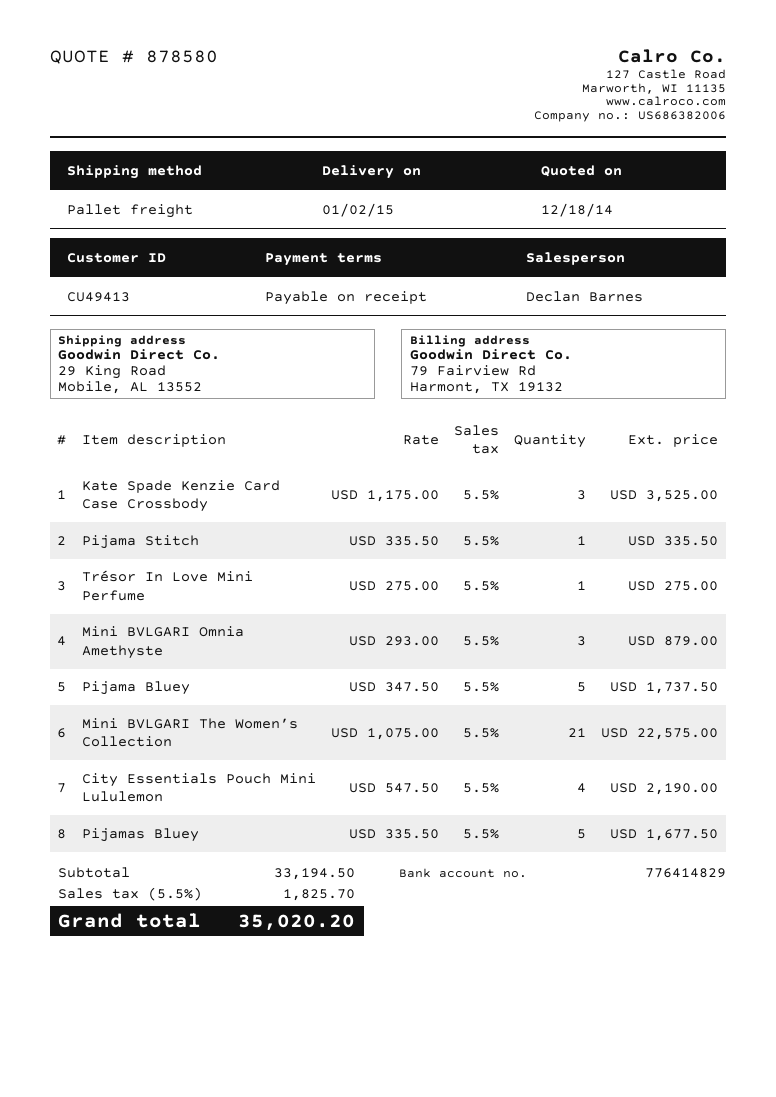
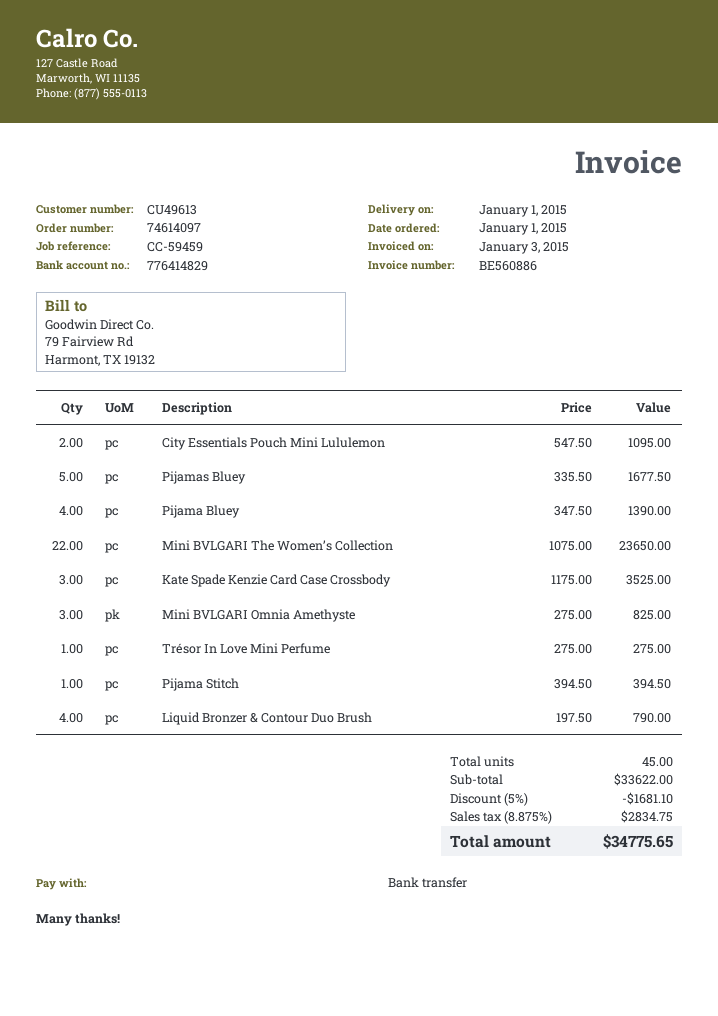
delivery date: 2015-01-02 -> 2015-01-01
customer number: CU49413 -> CU49613
Pijama Stitch: 1 x 335.50 = 335.50 -> 1 x 394.50 = 394.50
Mini BVLGARI Omnia Amethyste: 3 x 293.00 = 879.00 -> 3 x 275.00 = 825.00
Pijama Bluey: 5 x 347.50 = 1737.50 -> 4 x 347.50 = 1390.00
Mini BVLGARI The Women’s Collection: 21 x 1075.00 = 22575.00 -> 22 x 1075.00 = 23650.00
City Essentials Pouch Mini Lululemon: 4 x 547.50 = 2190.00 -> 2 x 547.50 = 1095.00
Liquid Bronzer & Contour Duo Brush: none -> 4 x 197.50 = 790.00
subtotal: 33194.50 -> 33622.00
discount: none -> 5% = 1681.10
tax: 5.5% = 1825.70 -> 8.875% = 2834.75
total: 35020.20 -> 34775.65

